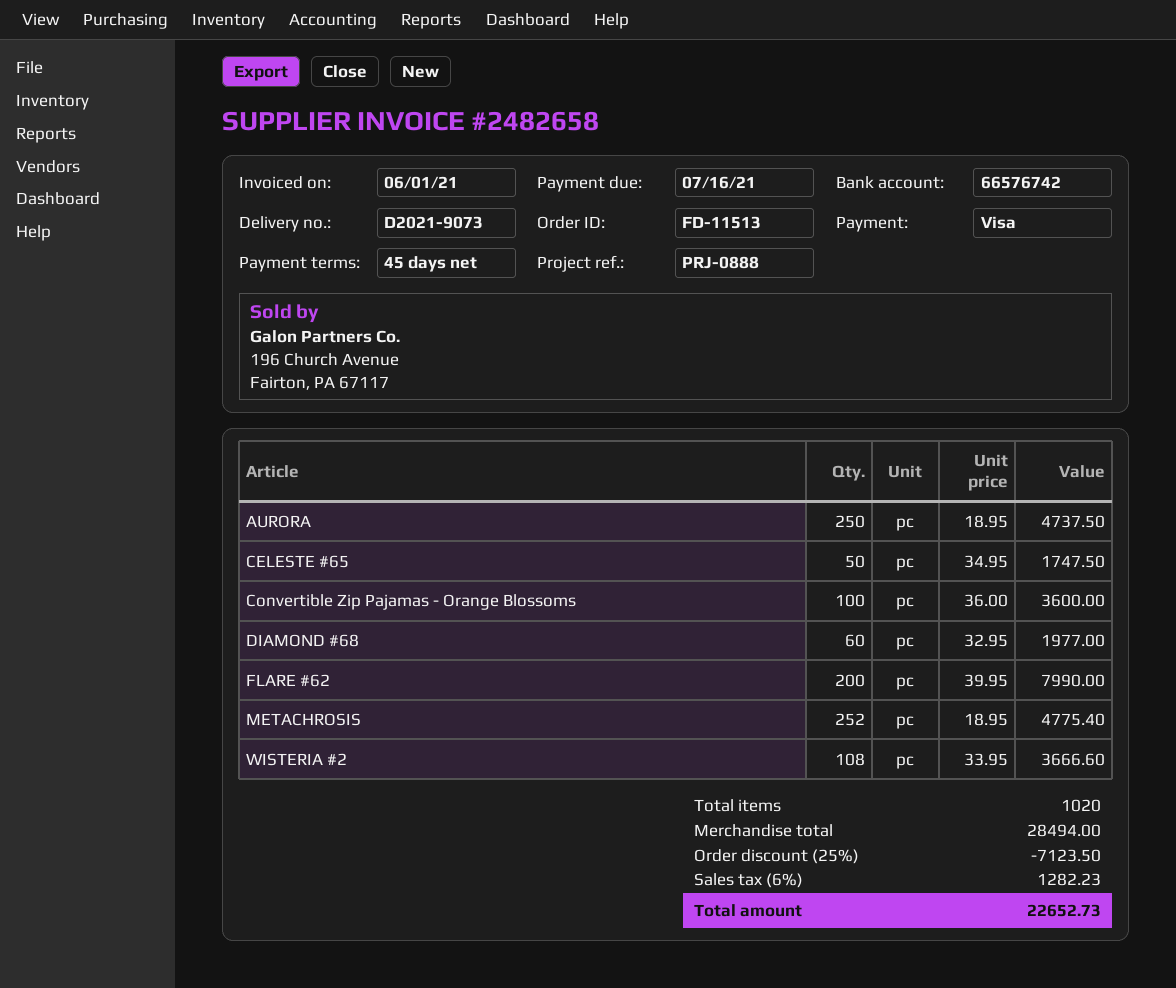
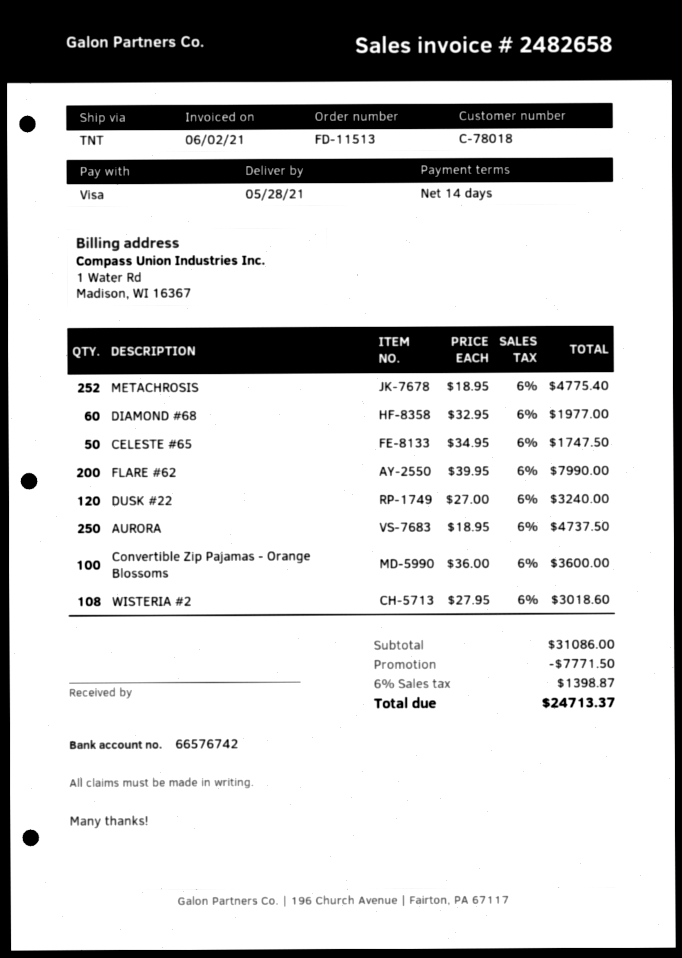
invoice date: 2021-06-01 -> 2021-06-02
payment terms: 45 days -> 14 days
WISTERIA #2: 108 x 33.95 = 3666.60 -> 108 x 27.95 = 3018.60
DUSK #22: none -> 120 x 27.00 = 3240.00
subtotal: 28494.00 -> 31086.00
discount: 7123.50 -> 7771.50
tax: 6% = 1282.23 -> 6% = 1398.87
total: 22652.73 -> 24713.37

